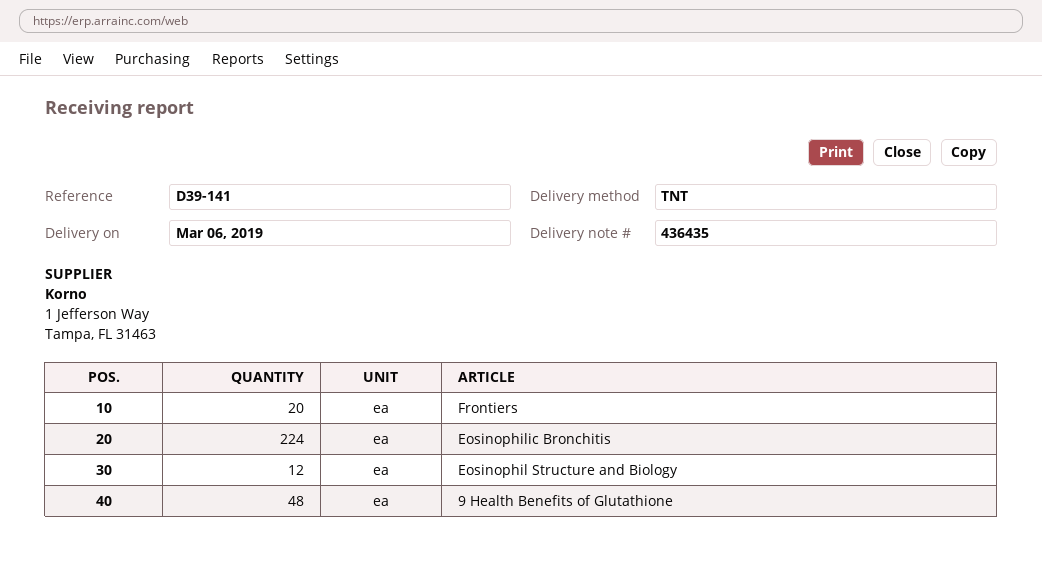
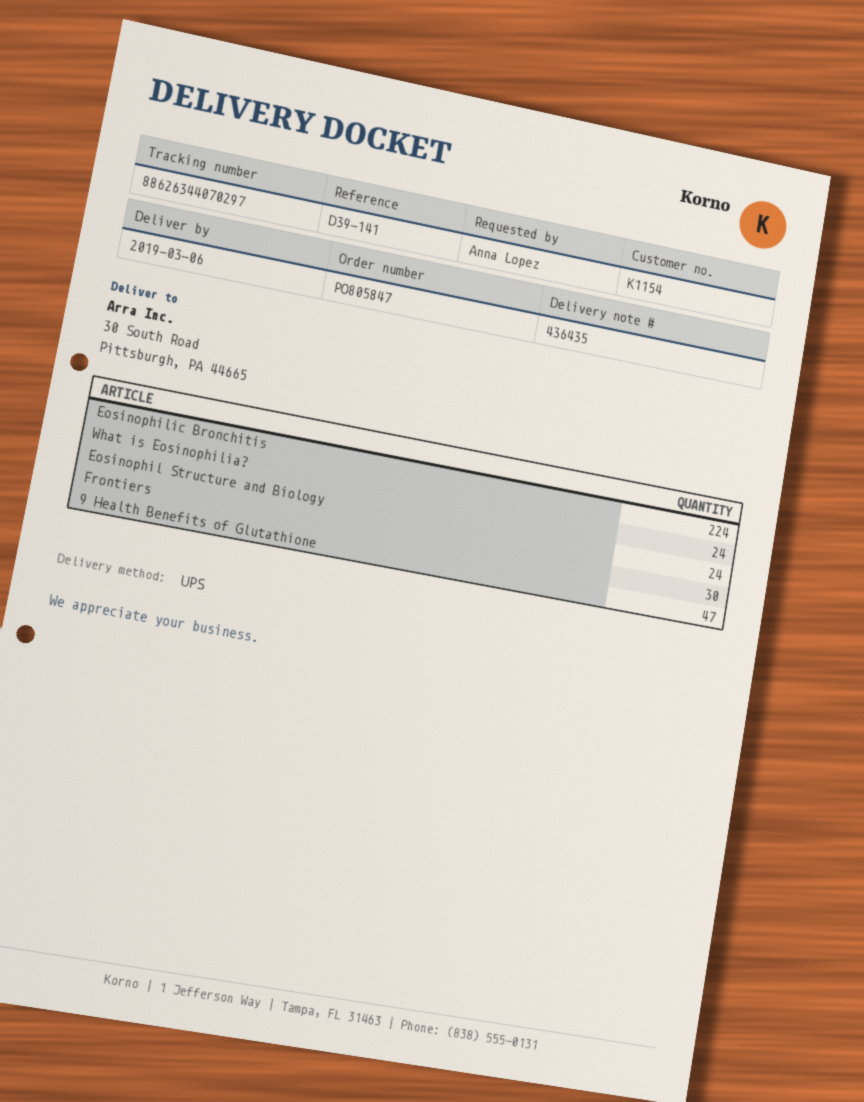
shipping method: TNT -> UPS
Frontiers: 20 -> 30
Eosinophil Structure and Biology: 12 -> 24
9 Health Benefits of Glutathione: 48 -> 47
What is Eosinophilia?: none -> 24

